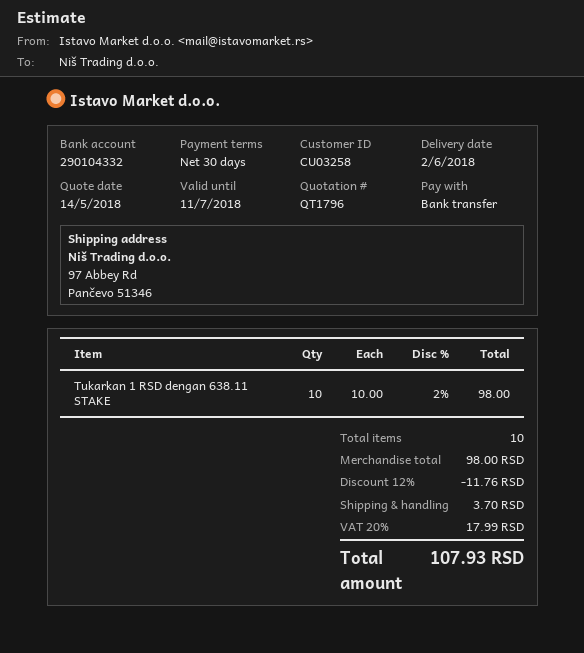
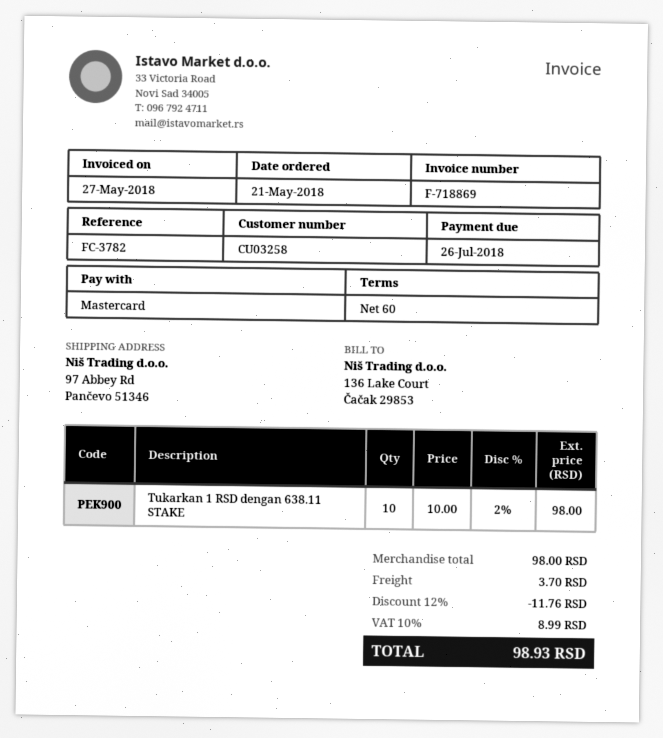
payment terms: 30 days -> 60 days
payment method: bank transfer -> Mastercard
tax: 20% = 17.99 -> 10% = 8.99
total: 107.93 -> 98.93

